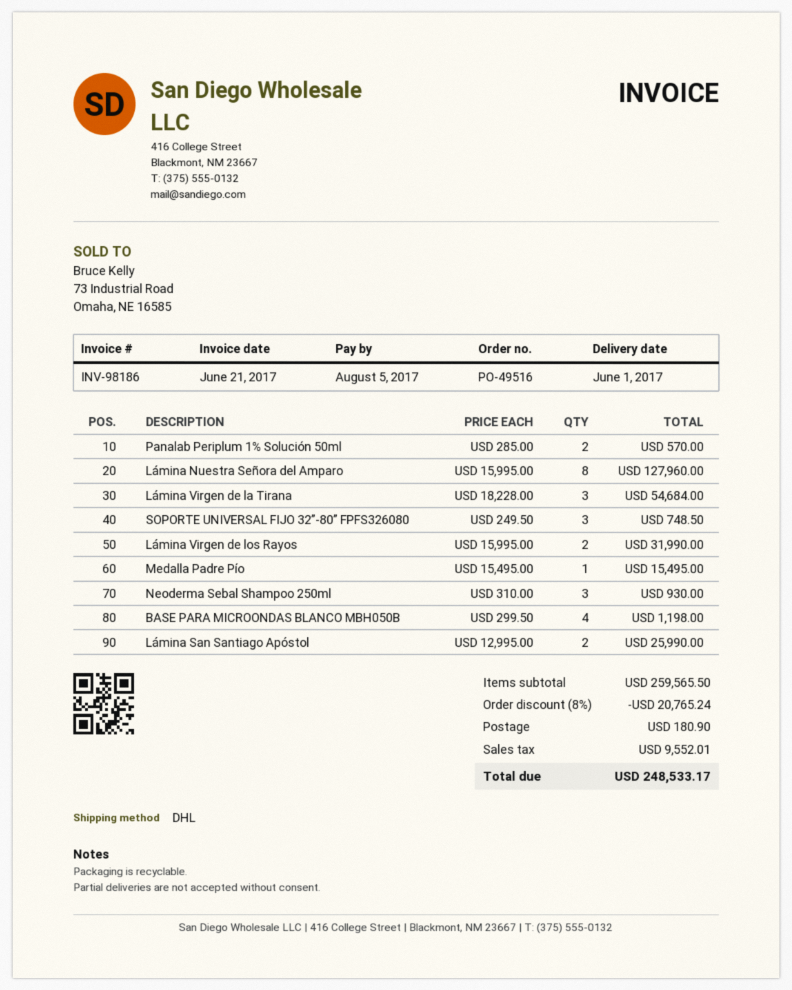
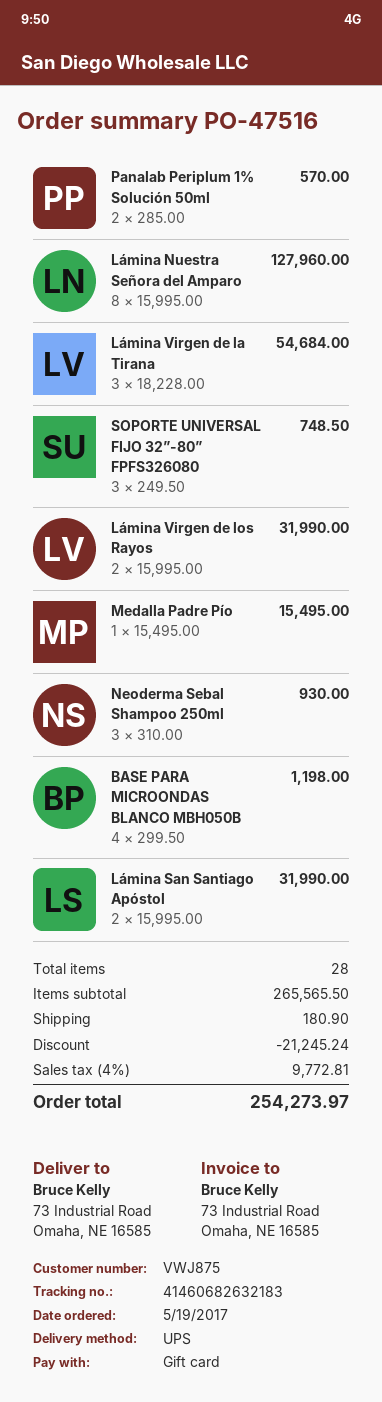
order number: PO-49516 -> PO-47516
shipping method: DHL -> UPS
Lámina San Santiago Apóstol: 2 x 12995.00 = 25990.00 -> 2 x 15995.00 = 31990.00
subtotal: 259565.50 -> 265565.50
discount: 20765.24 -> 21245.24
tax: 9552.01 -> 9772.81
total: 248533.17 -> 254273.97

